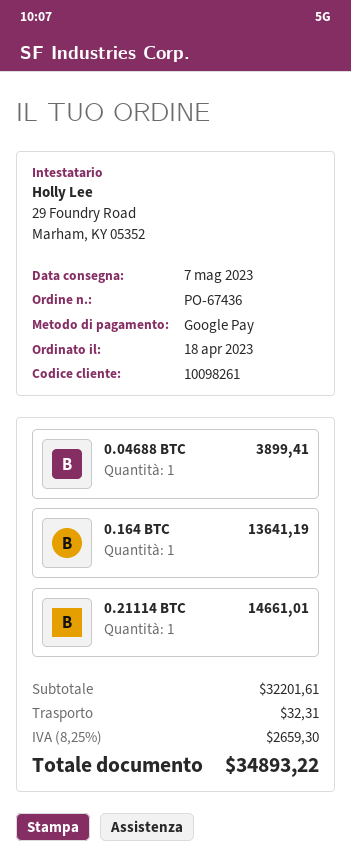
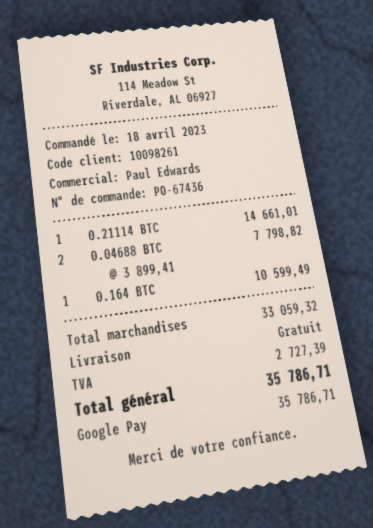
0.04688 BTC: 1 for 3899.41 -> 2 for 7798.82
0.164 BTC: 1 for 13641.19 -> 1 for 10599.49
subtotal: 32201.61 -> 33059.32
shipping: 32.31 -> 0.00
tax: 2659.30 -> 2727.39
total: 34893.22 -> 35786.71

